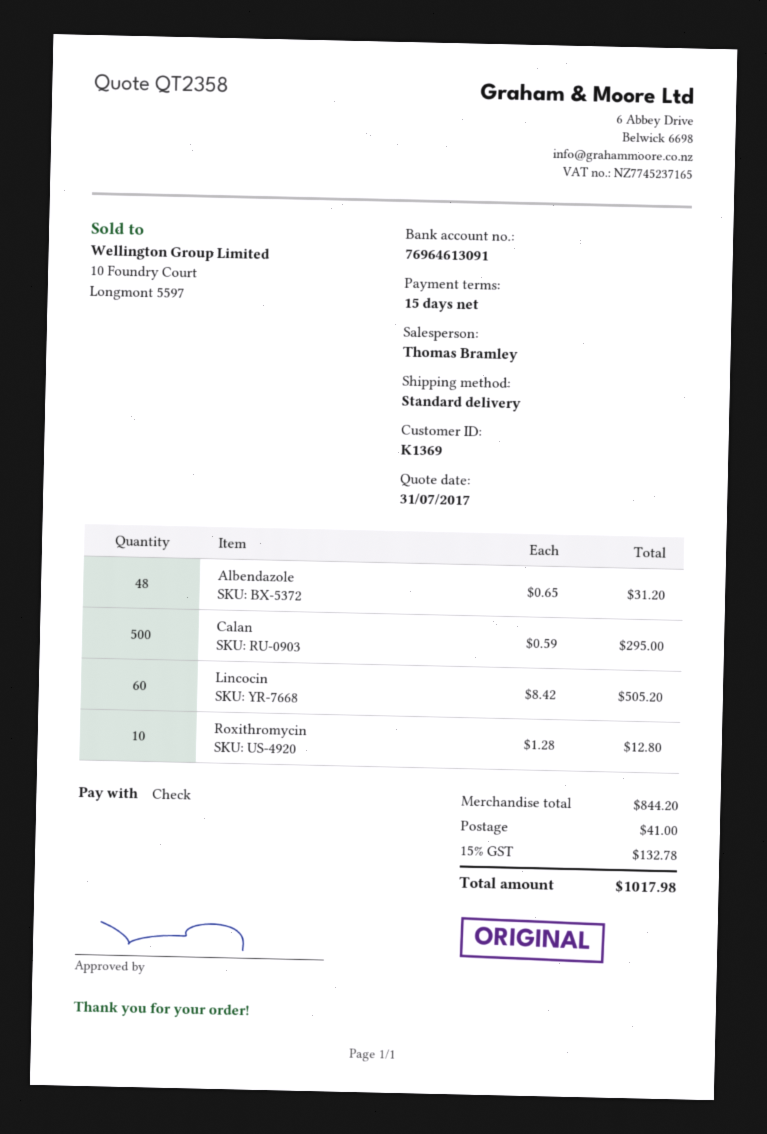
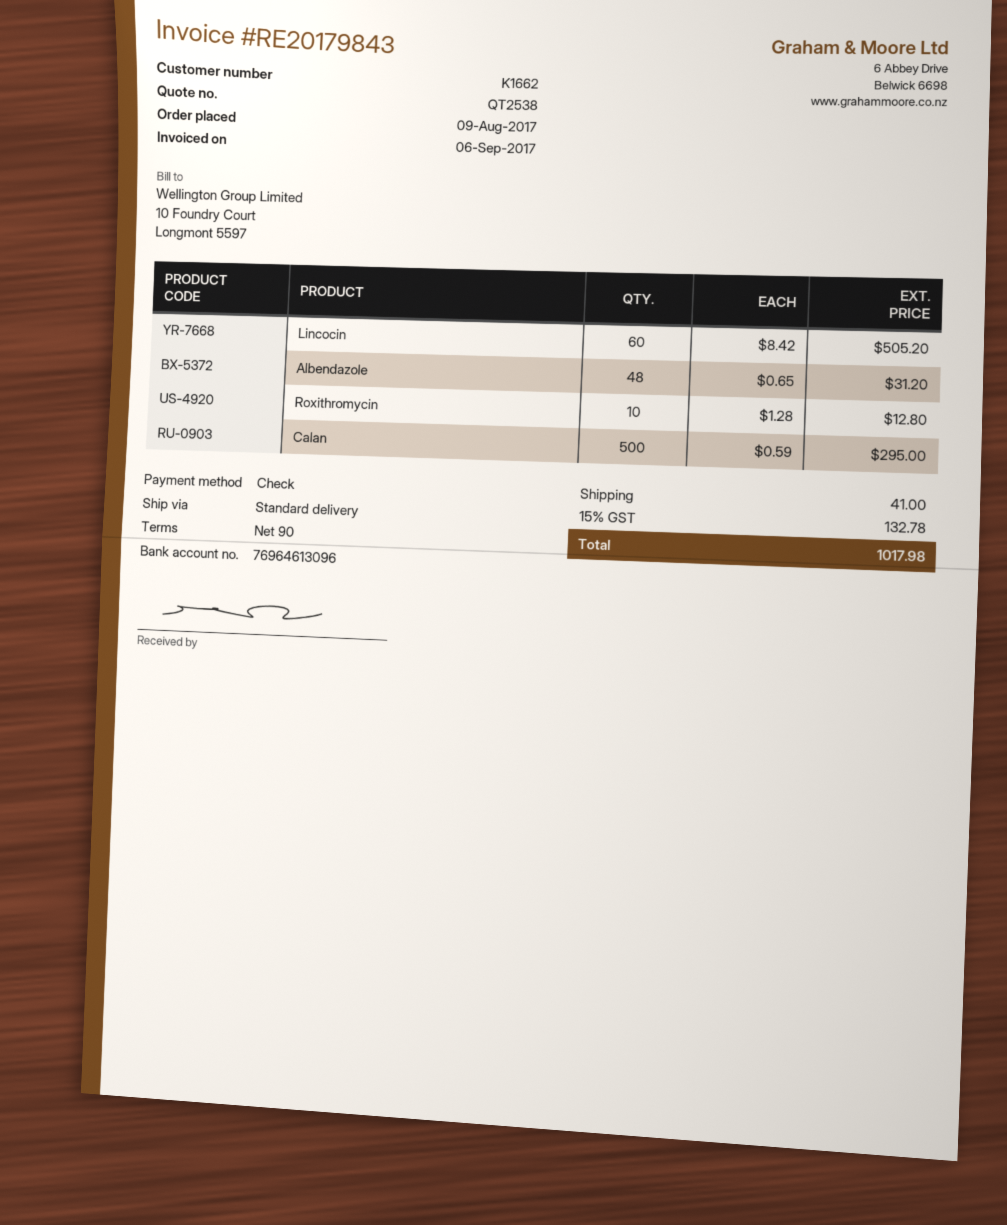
quote number: QT2358 -> QT2538
payment terms: 15 days -> 90 days
customer number: K1369 -> K1662
bank account: 76964613091 -> 76964613096

